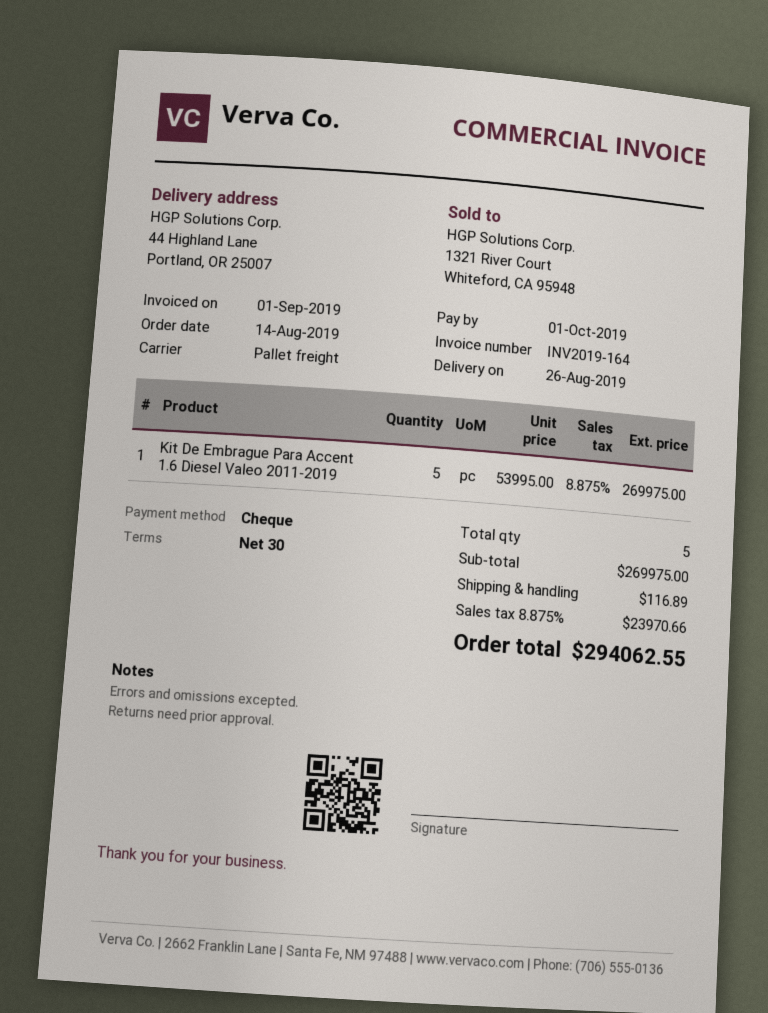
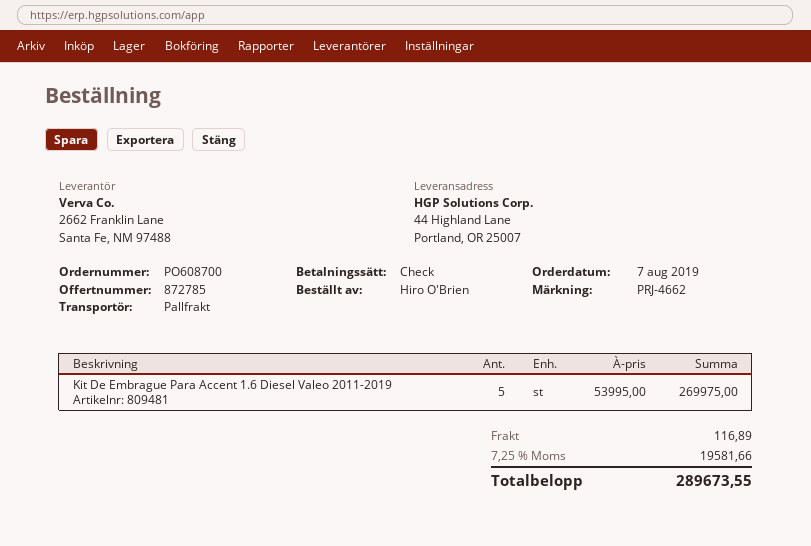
order date: 2019-08-14 -> 2019-08-07
tax: 8.875% = 23970.66 -> 7.25% = 19581.66
total: 294062.55 -> 289673.55

